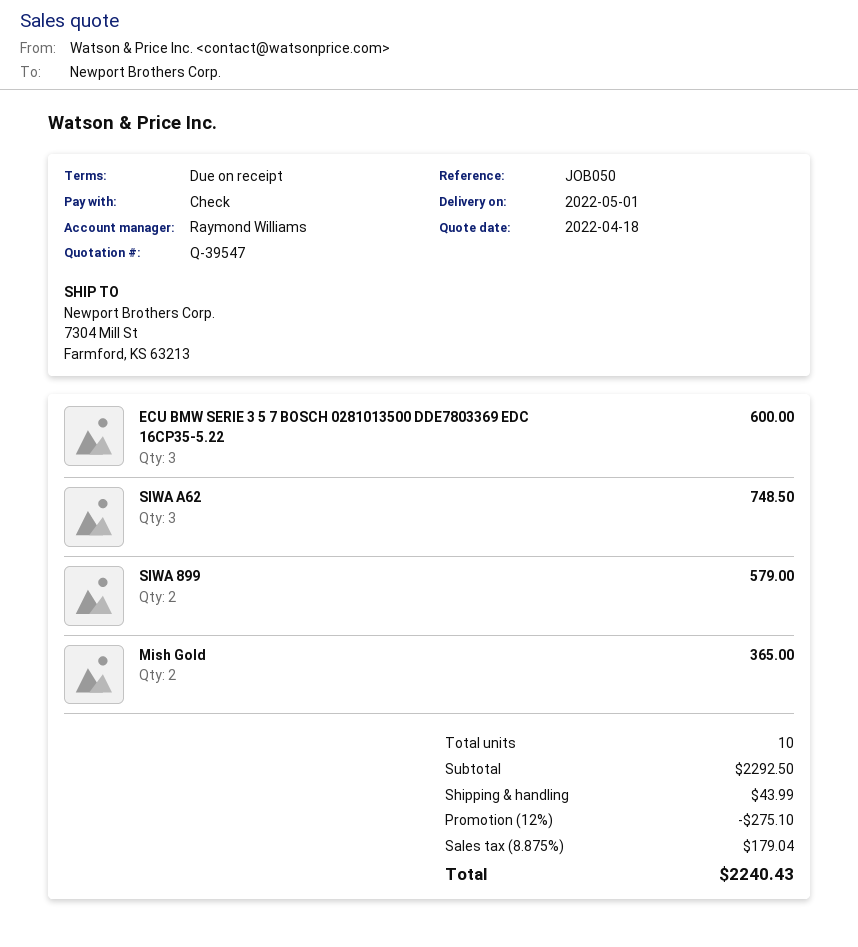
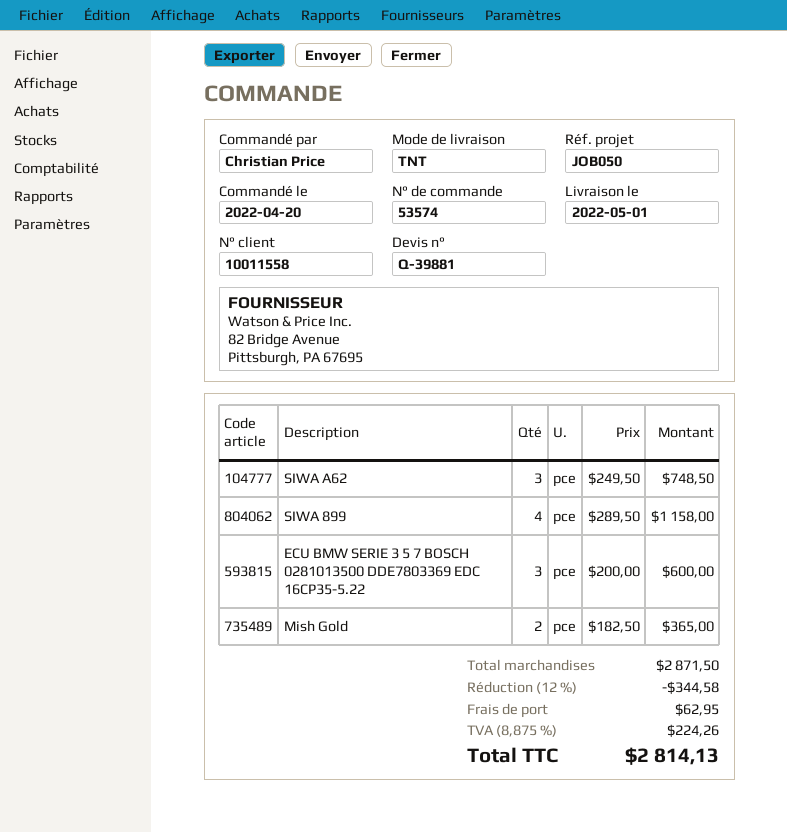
quote number: Q-39547 -> Q-39881
SIWA 899: 2 for 579.00 -> 4 for 1158.00
subtotal: 2292.50 -> 2871.50
discount: 12% = 275.10 -> 12% = 344.58
shipping: 43.99 -> 62.95
tax: 8.875% = 179.04 -> 8.875% = 224.26
total: 2240.43 -> 2814.13

